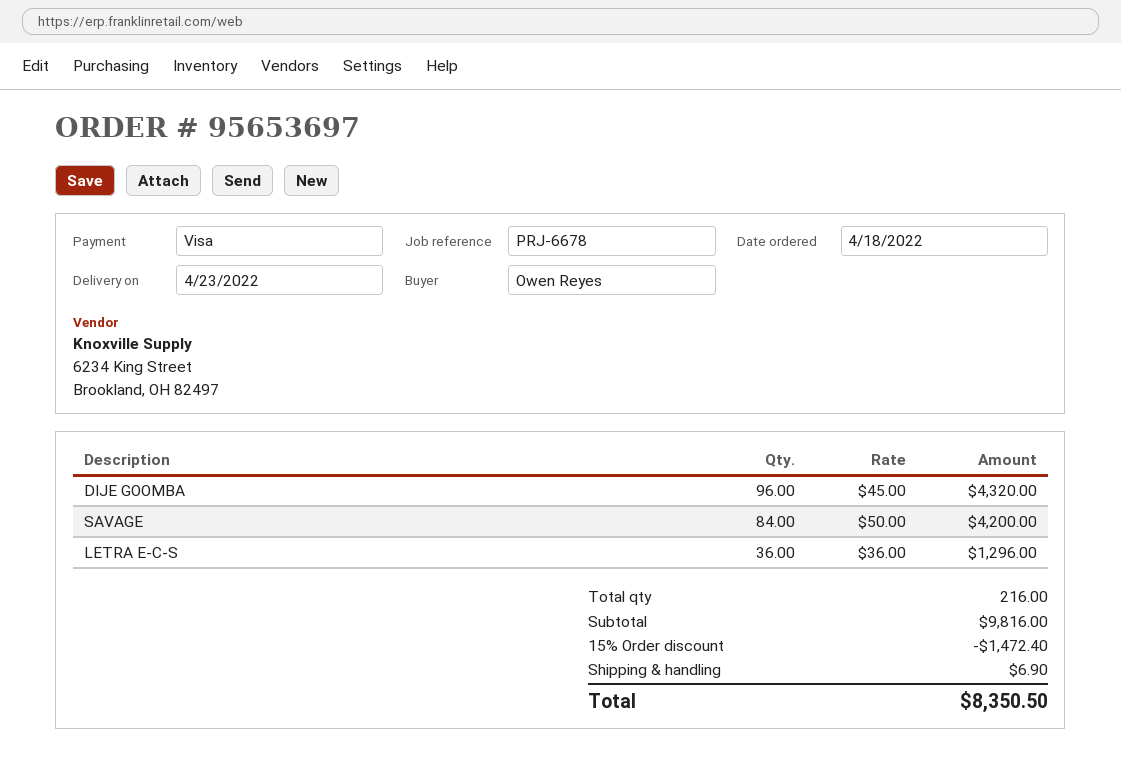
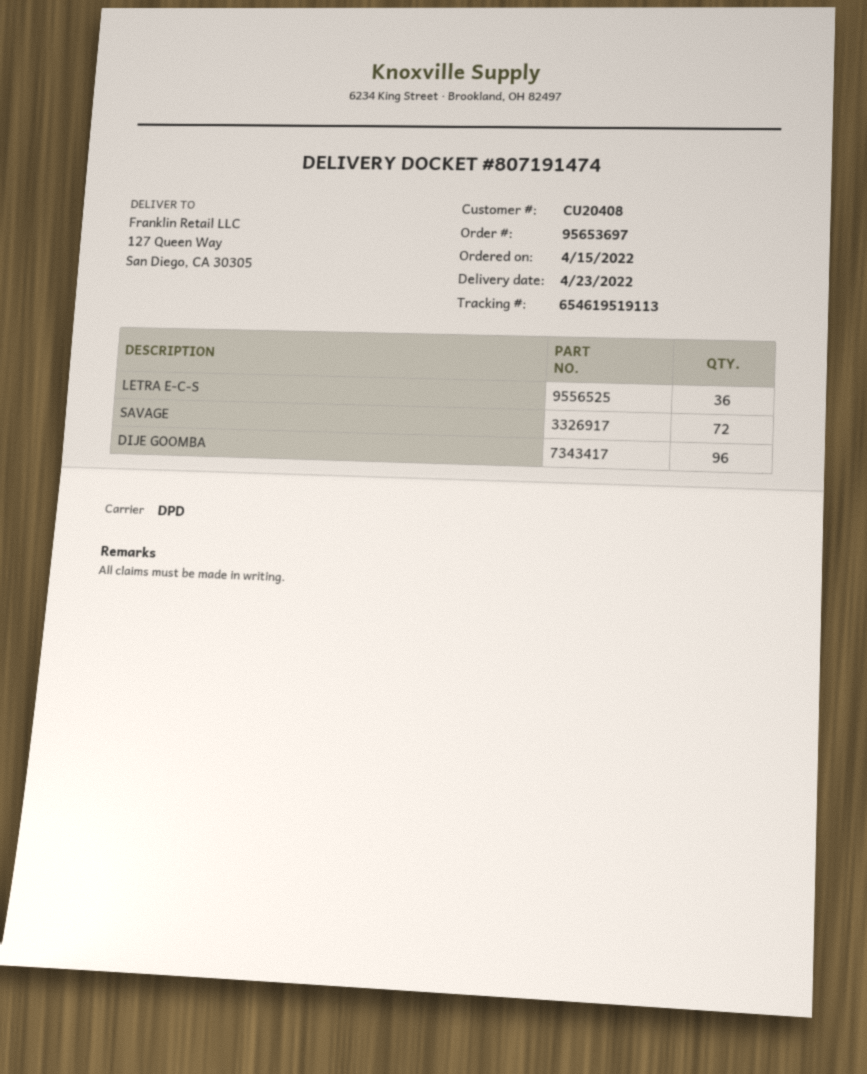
order date: 2022-04-18 -> 2022-04-15
SAVAGE: 84 -> 72

